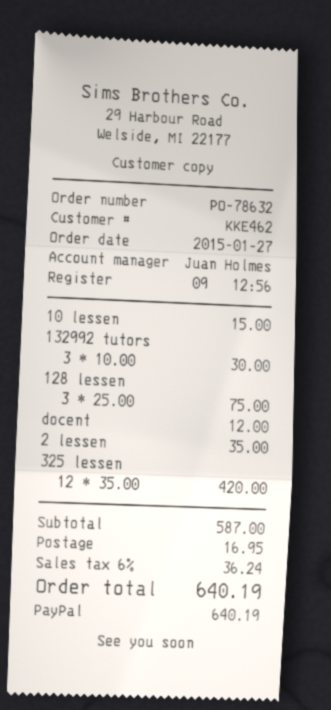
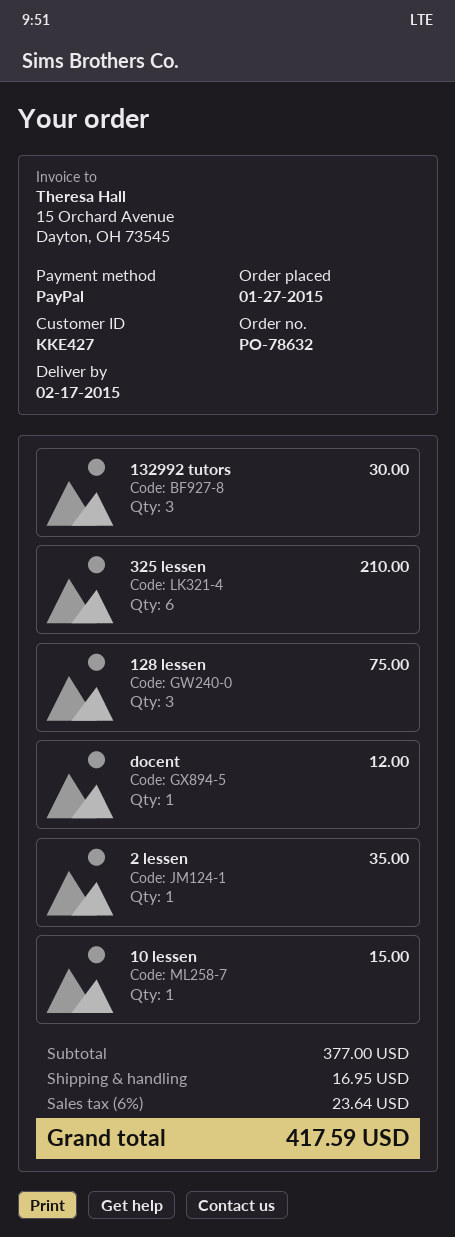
customer number: KKE462 -> KKE427
325 lessen: 12 for 420.00 -> 6 for 210.00
subtotal: 587.00 -> 377.00
tax: 6% = 36.24 -> 6% = 23.64
total: 640.19 -> 417.59

